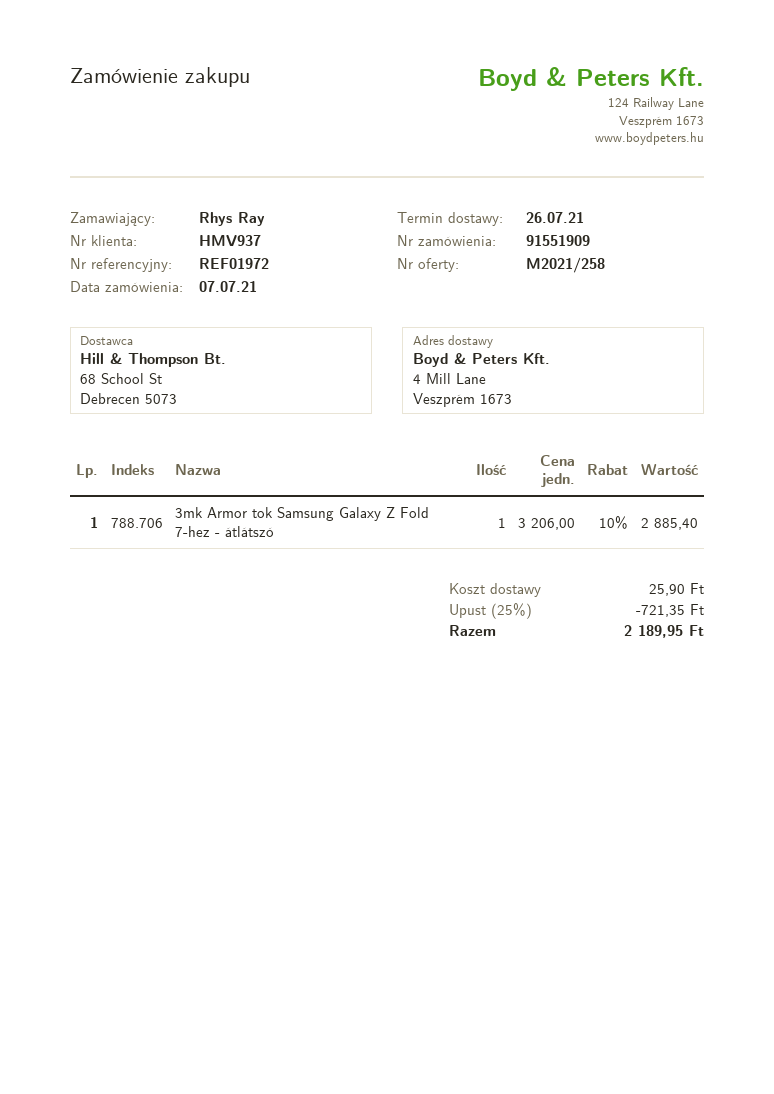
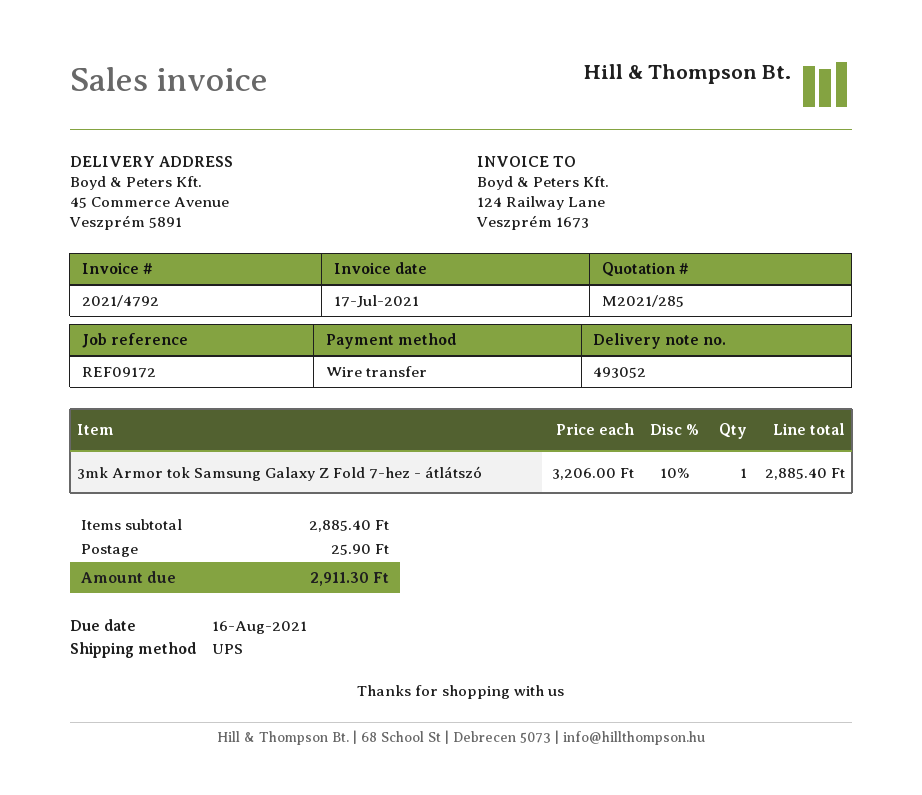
quote number: M2021/258 -> M2021/285
reference: REF01972 -> REF09172
ship to: 4 Mill Lane, Veszprém 1673 -> 45 Commerce Avenue, Veszprém 5891
discount: 25% = 721.35 -> none
total: 2189.95 -> 2911.30

